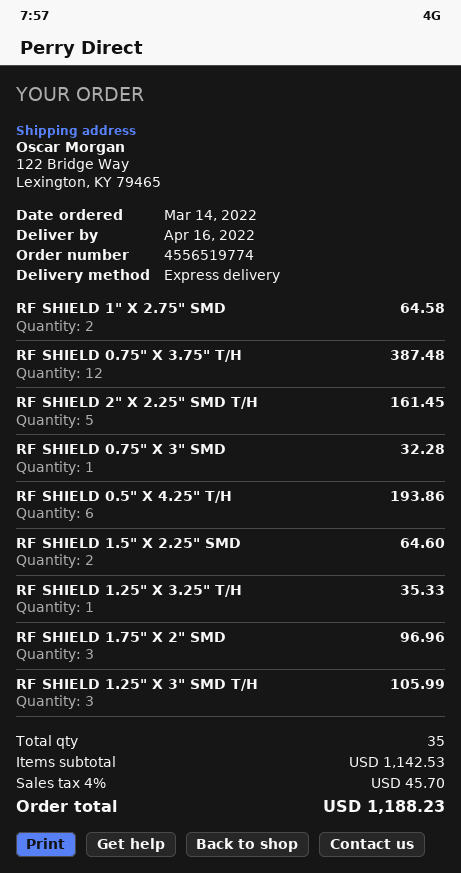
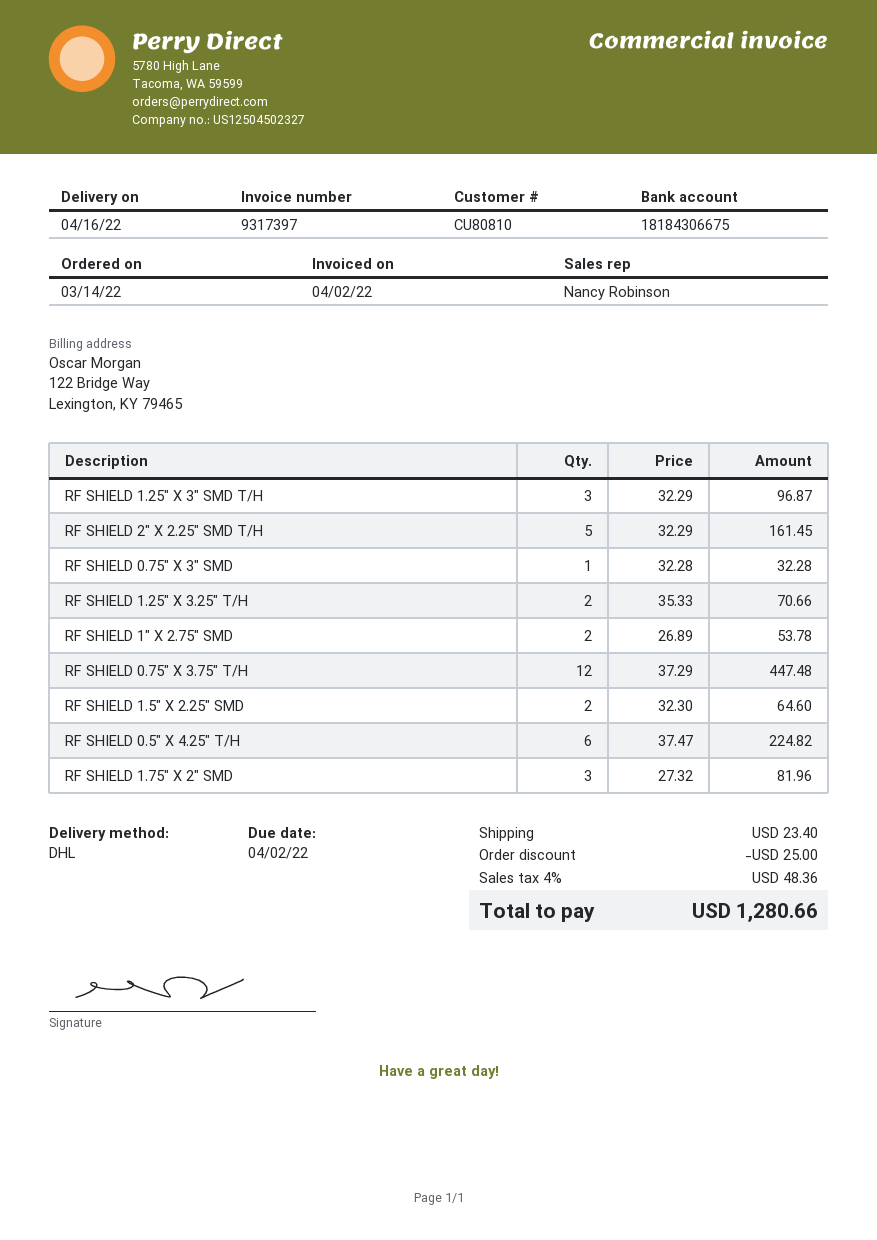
shipping method: express -> DHL
RF SHIELD 1" X 2.75" SMD: 2 for 64.58 -> 2 for 53.78
RF SHIELD 0.75" X 3.75" T/H: 12 for 387.48 -> 12 for 447.48
RF SHIELD 0.5" X 4.25" T/H: 6 for 193.86 -> 6 for 224.82
RF SHIELD 1.25" X 3.25" T/H: 1 for 35.33 -> 2 for 70.66
RF SHIELD 1.75" X 2" SMD: 3 for 96.96 -> 3 for 81.96
RF SHIELD 1.25" X 3" SMD T/H: 3 for 105.99 -> 3 for 96.87
discount: none -> 25.00
shipping: none -> 23.40
tax: 4% = 45.70 -> 4% = 48.36
total: 1188.23 -> 1280.66

